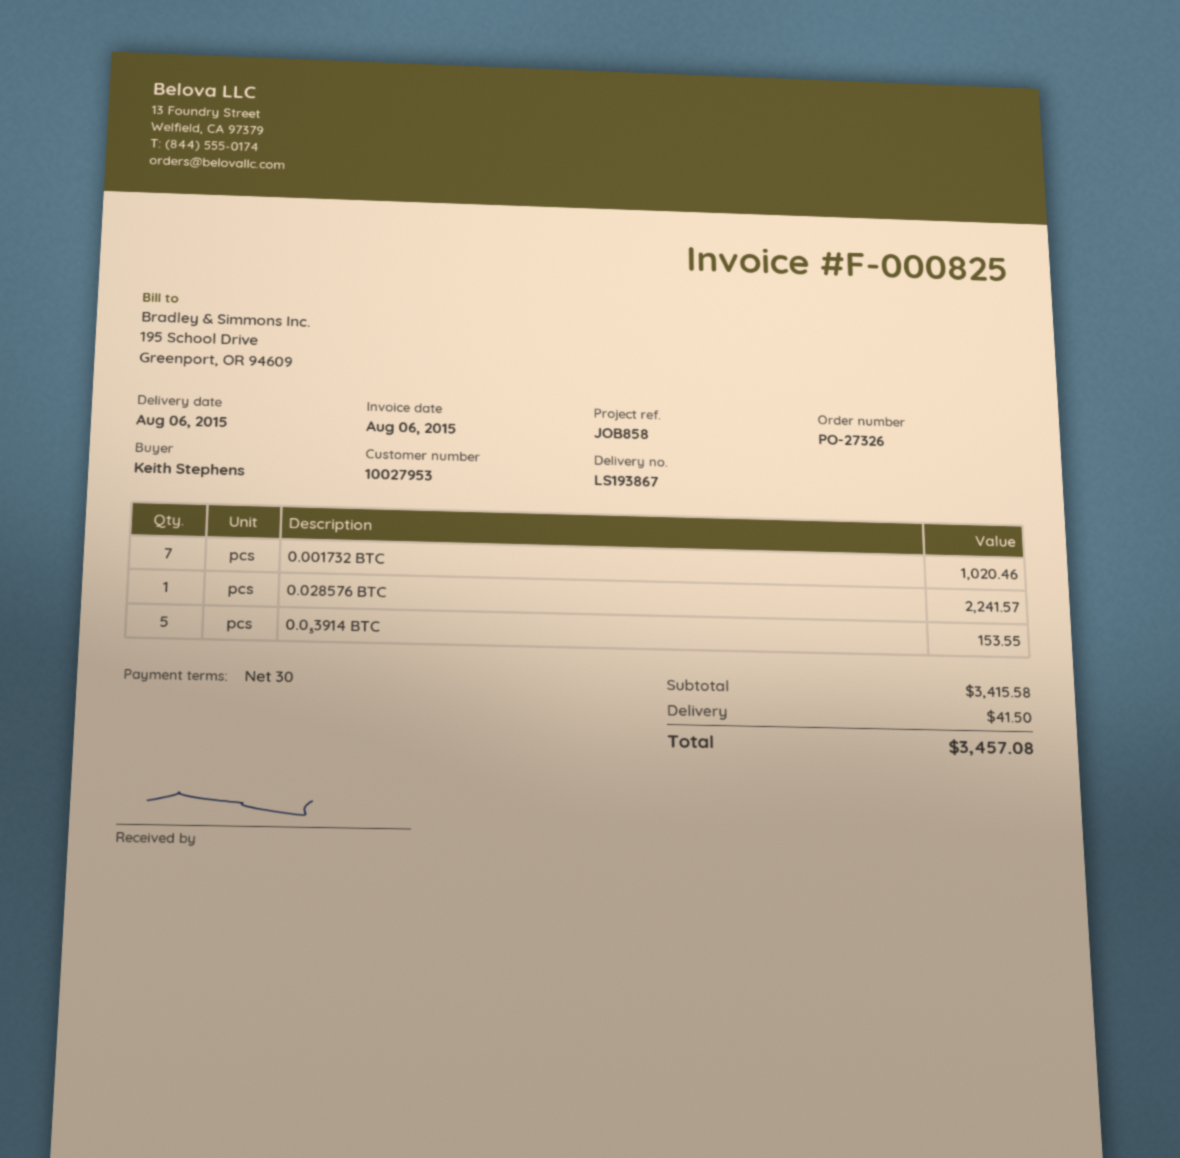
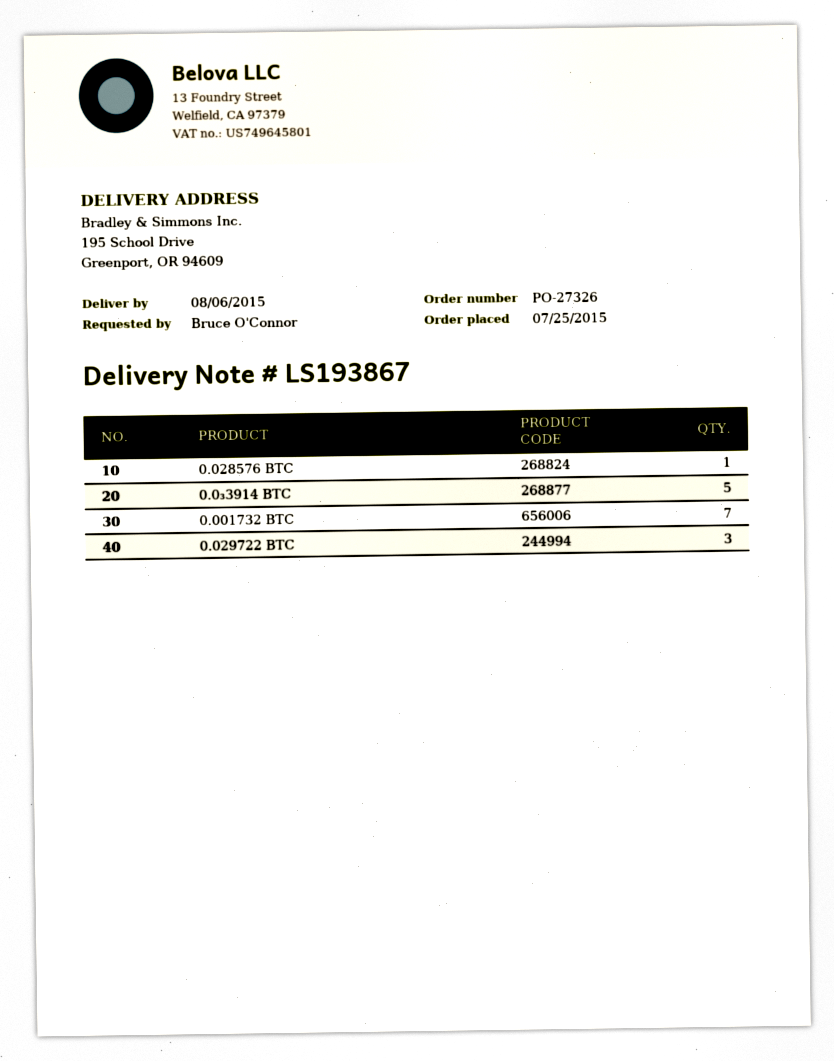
ordered by: Keith Stephens -> Bruce O'Connor
0.029722 BTC: none -> 3

